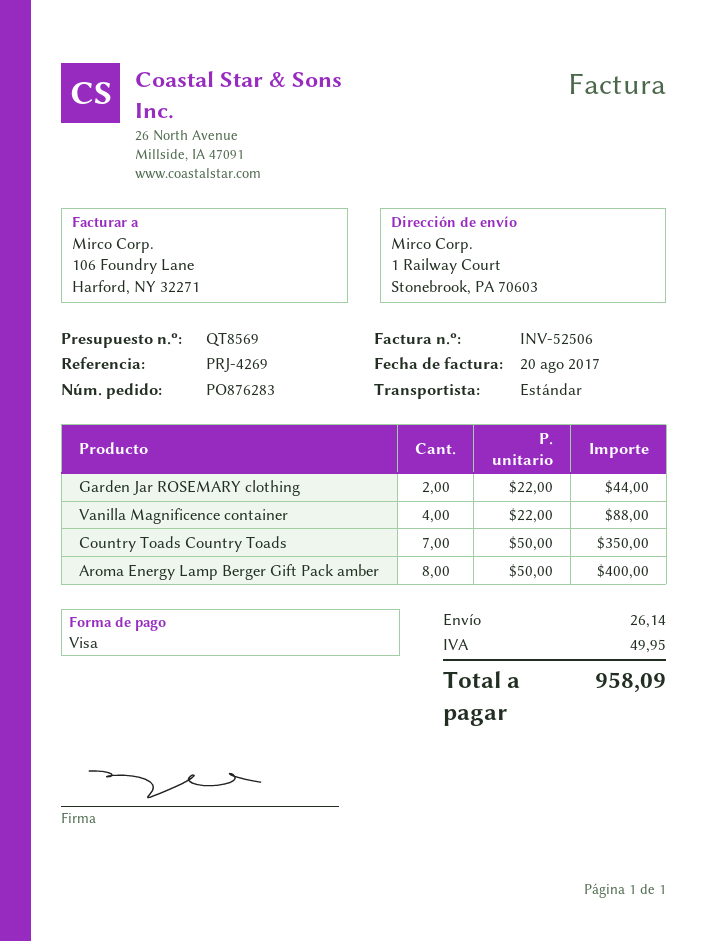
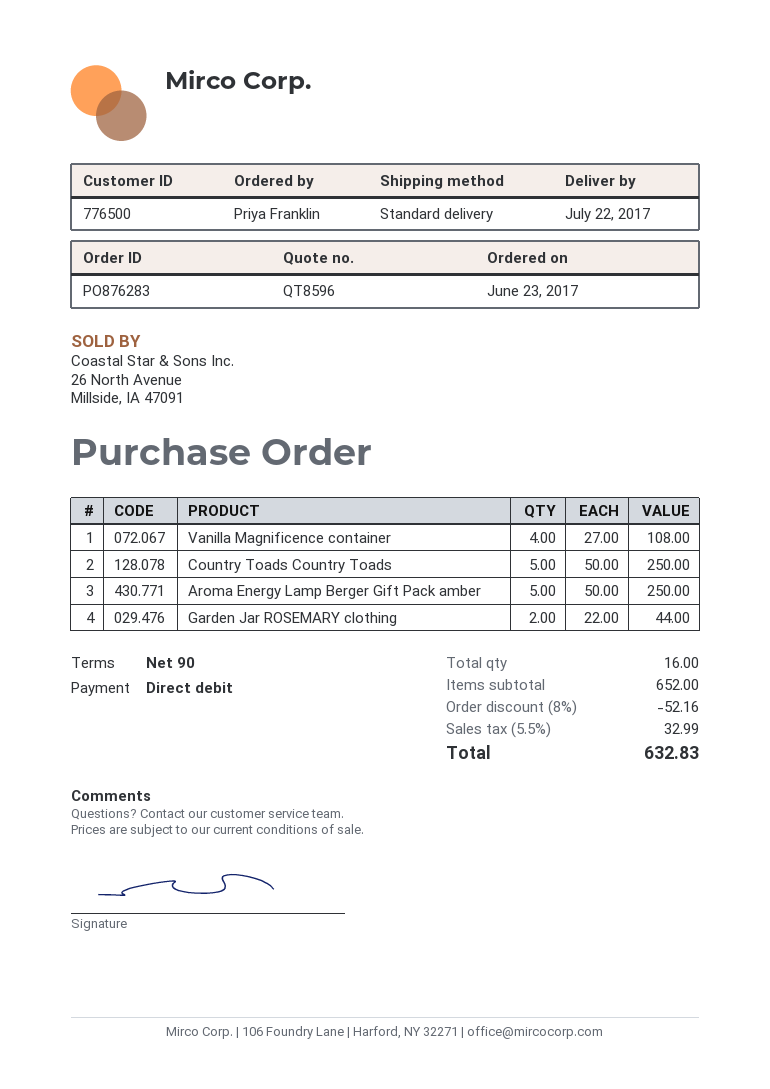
quote number: QT8569 -> QT8596
payment method: Visa -> direct debit
Vanilla Magnificence container: 4 x 22.00 = 88.00 -> 4 x 27.00 = 108.00
Country Toads Country Toads: 7 x 50.00 = 350.00 -> 5 x 50.00 = 250.00
Aroma Energy Lamp Berger Gift Pack amber: 8 x 50.00 = 400.00 -> 5 x 50.00 = 250.00
discount: none -> 8% = 52.16
shipping: 26.14 -> none
tax: 49.95 -> 32.99
total: 958.09 -> 632.83

